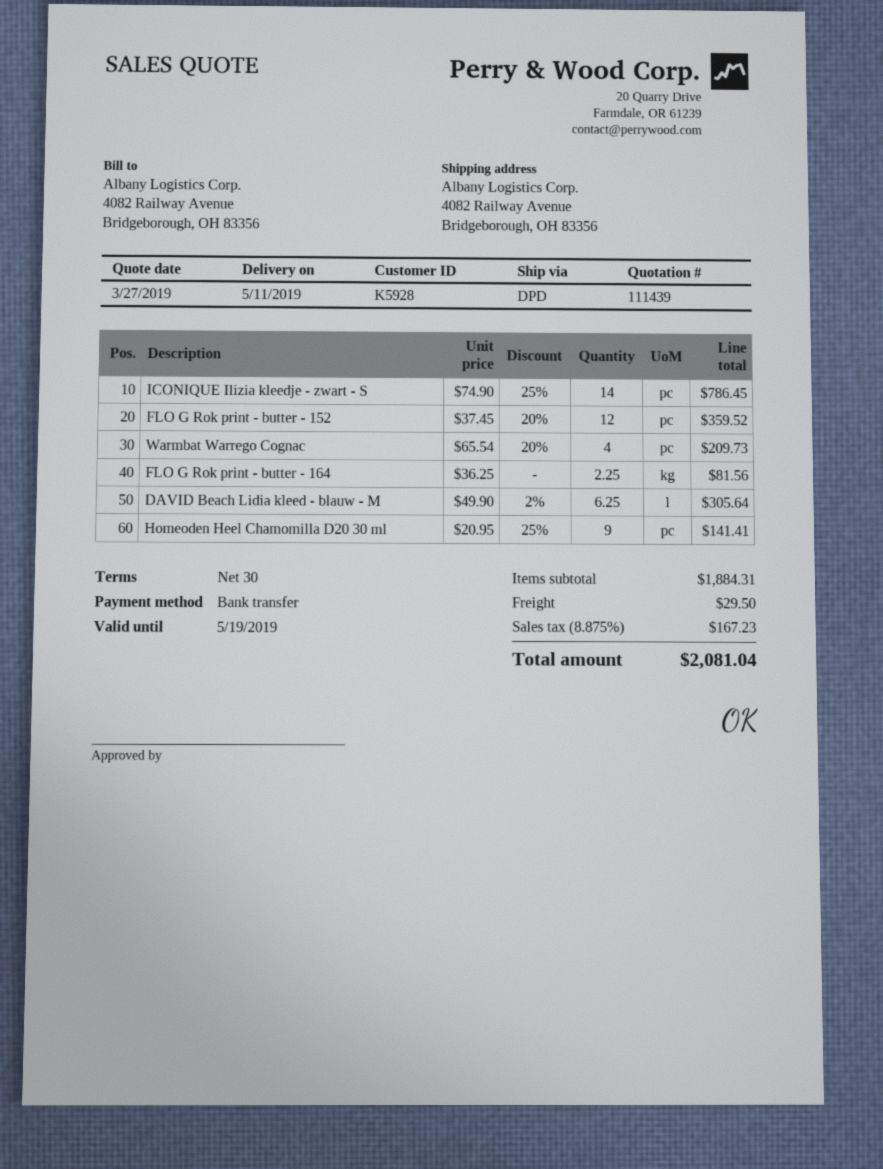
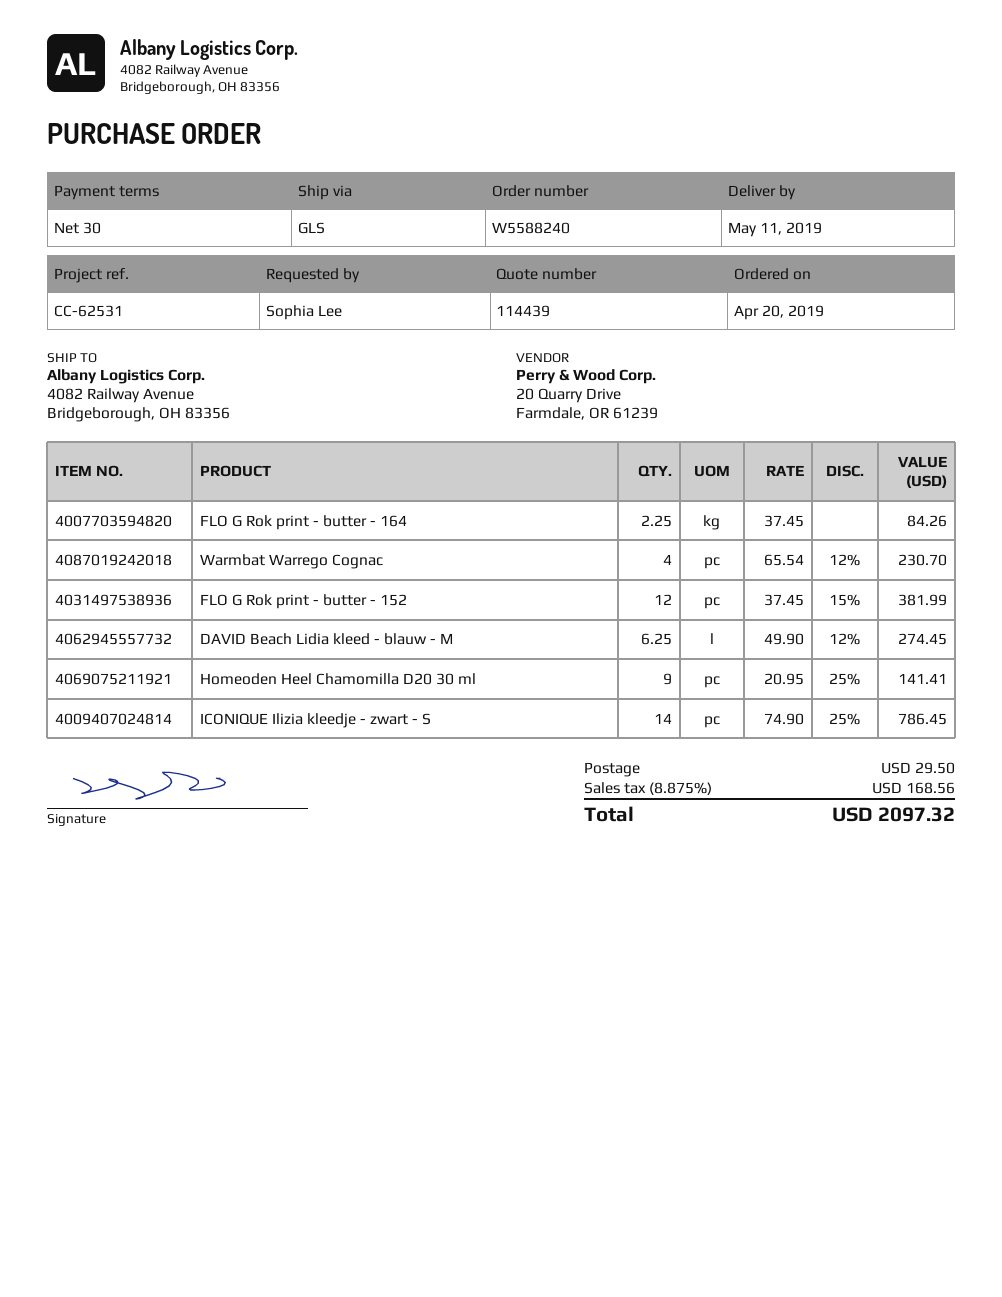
quote number: 111439 -> 114439
shipping method: DPD -> GLS
FLO G Rok print - butter - 152: 12 x 37.45 - 20% = 359.52 -> 12 x 37.45 - 15% = 381.99
Warmbat Warrego Cognac: 4 x 65.54 - 20% = 209.73 -> 4 x 65.54 - 12% = 230.70
FLO G Rok print - butter - 164: 2.25 x 36.25 = 81.56 -> 2.25 x 37.45 = 84.26
DAVID Beach Lidia kleed - blauw - M: 6.25 x 49.90 - 2% = 305.64 -> 6.25 x 49.90 - 12% = 274.45
tax: 8.875% = 167.23 -> 8.875% = 168.56
total: 2081.04 -> 2097.32

